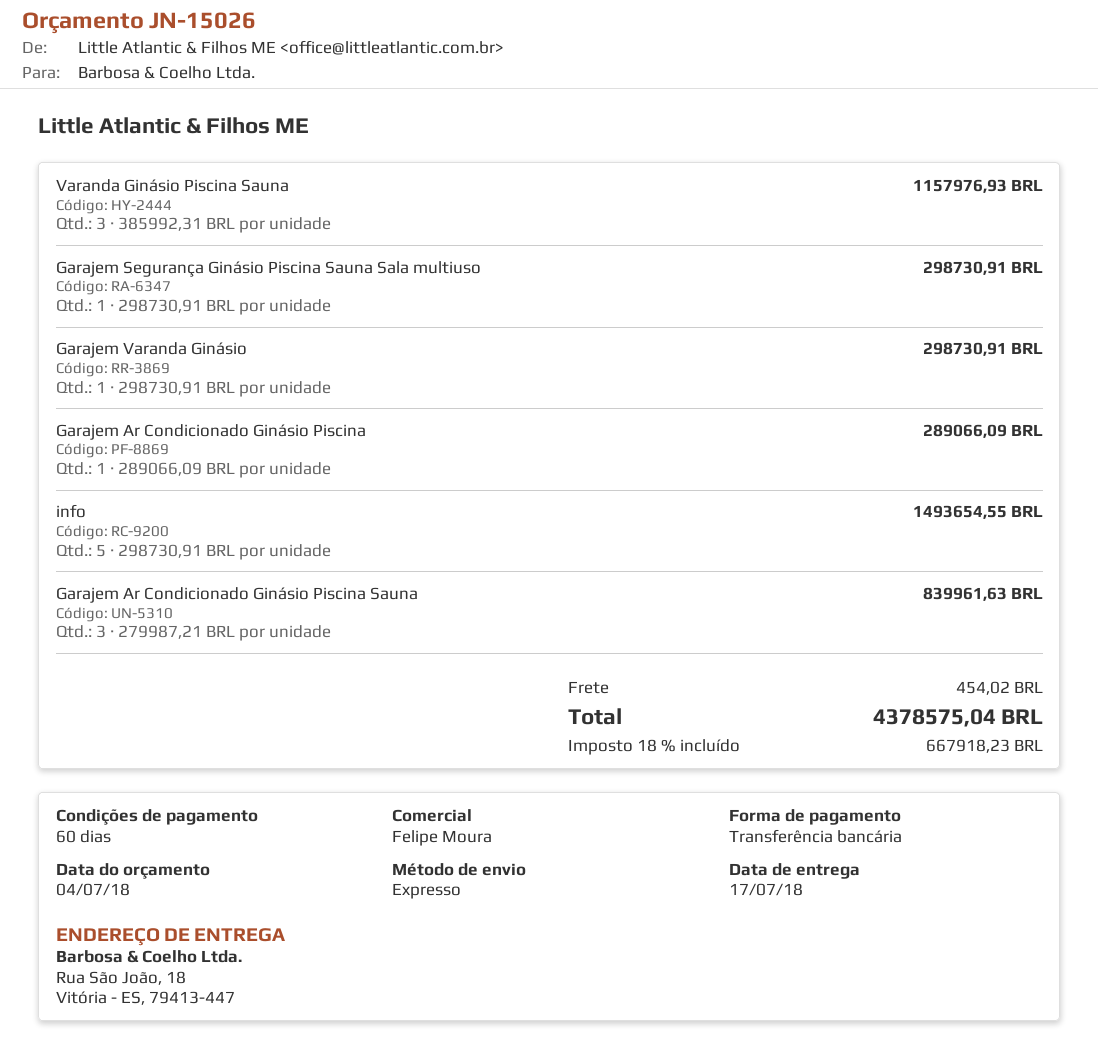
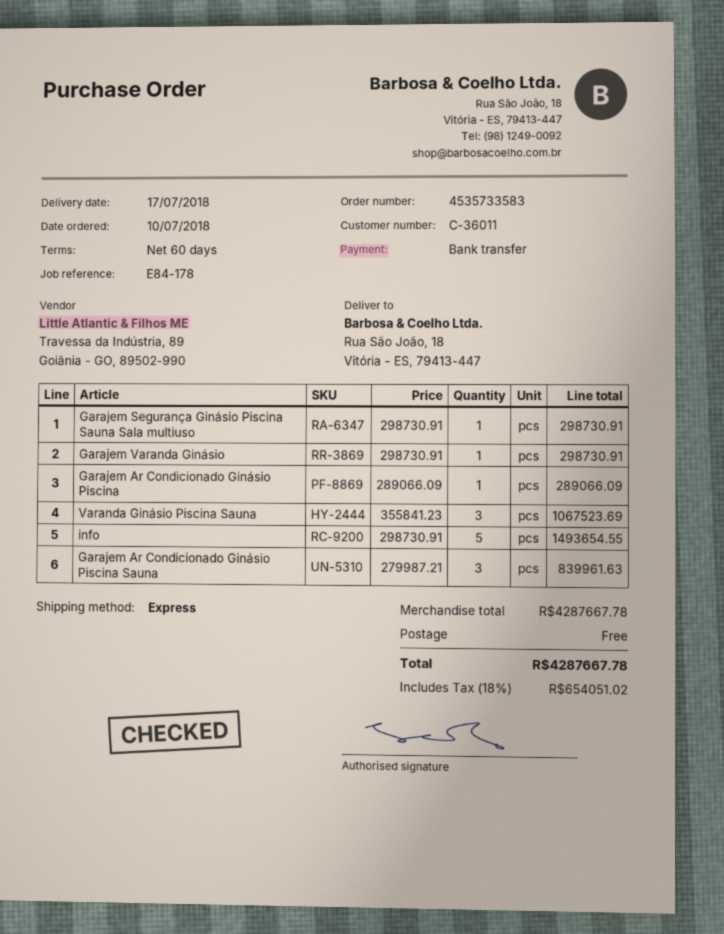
Varanda Ginásio Piscina Sauna: 3 x 385992.31 = 1157976.93 -> 3 x 355841.23 = 1067523.69
shipping: 454.02 -> 0.00
tax: 18% = 667918.23 -> 18% = 654051.02
total: 4378575.04 -> 4287667.78

